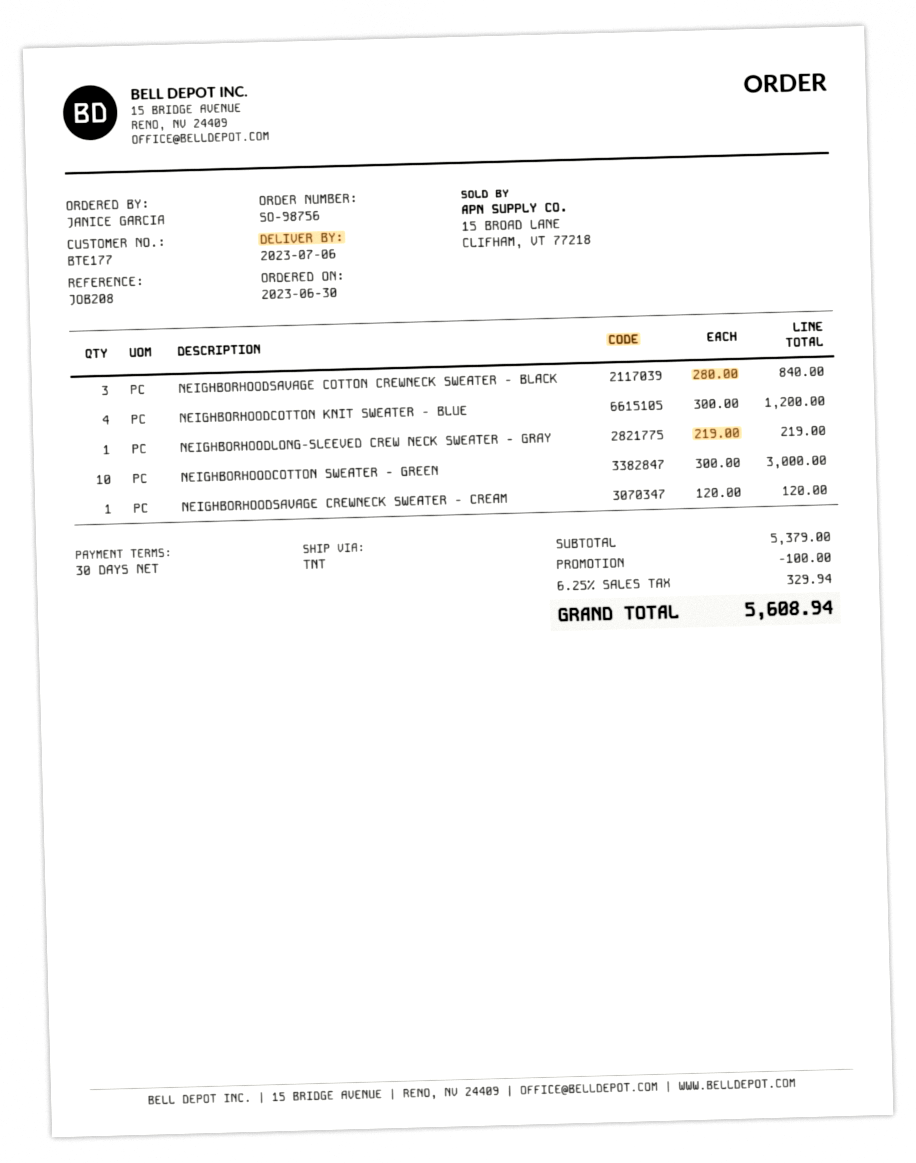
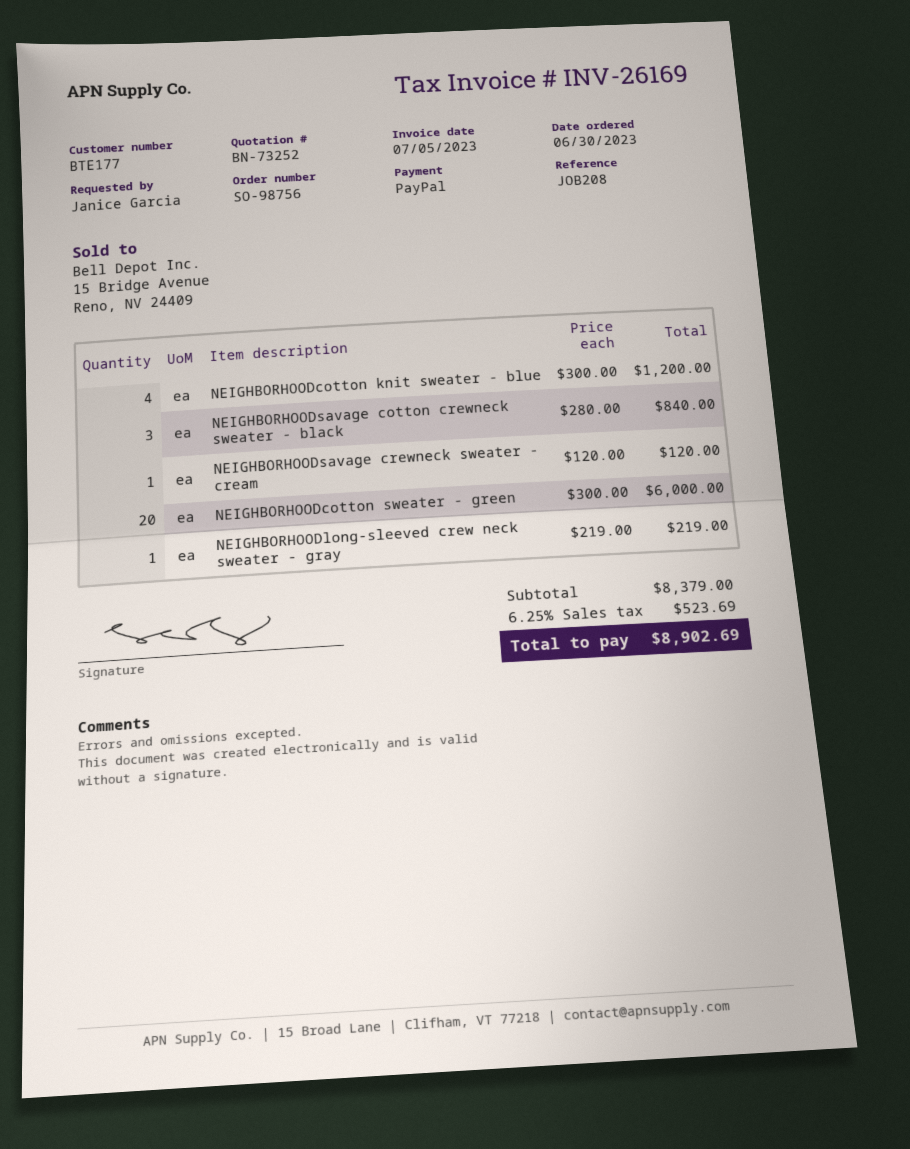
NEIGHBORHOODCOTTON SWEATER - GREEN: 10 x 300.00 = 3000.00 -> 20 x 300.00 = 6000.00
subtotal: 5379.00 -> 8379.00
discount: 100.00 -> none
tax: 6.25% = 329.94 -> 6.25% = 523.69
total: 5608.94 -> 8902.69

